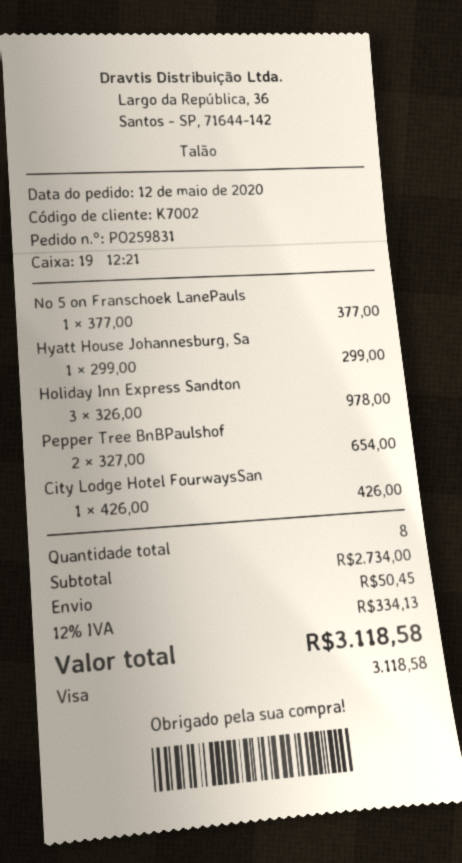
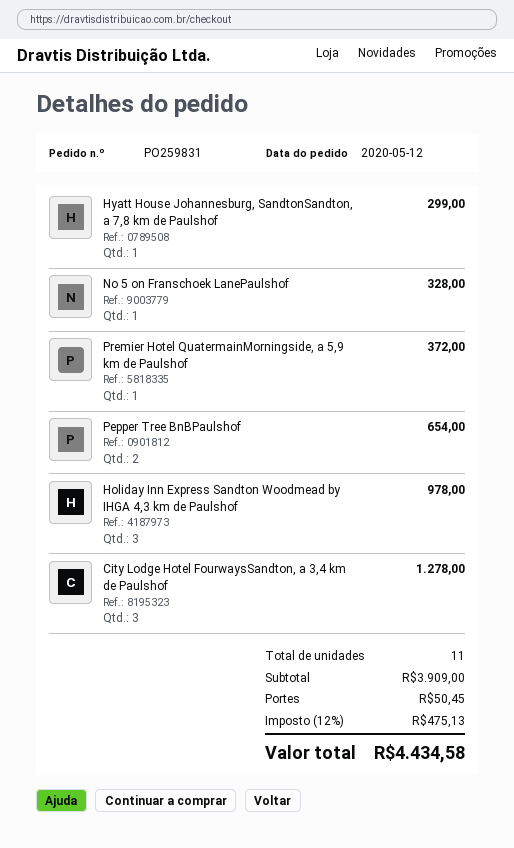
No 5 on Franschoek LanePauls: 1 for 377.00 -> 1 for 328.00
City Lodge Hotel FourwaysSan: 1 for 426.00 -> 3 for 1278.00
Premier Hotel QuatermainMorningside, a 5,9 km de Paulshof: none -> 1 for 372.00
total quantity: 8 -> 11
subtotal: 2734.00 -> 3909.00
tax: 12% = 334.13 -> 12% = 475.13
total: 3118.58 -> 4434.58

